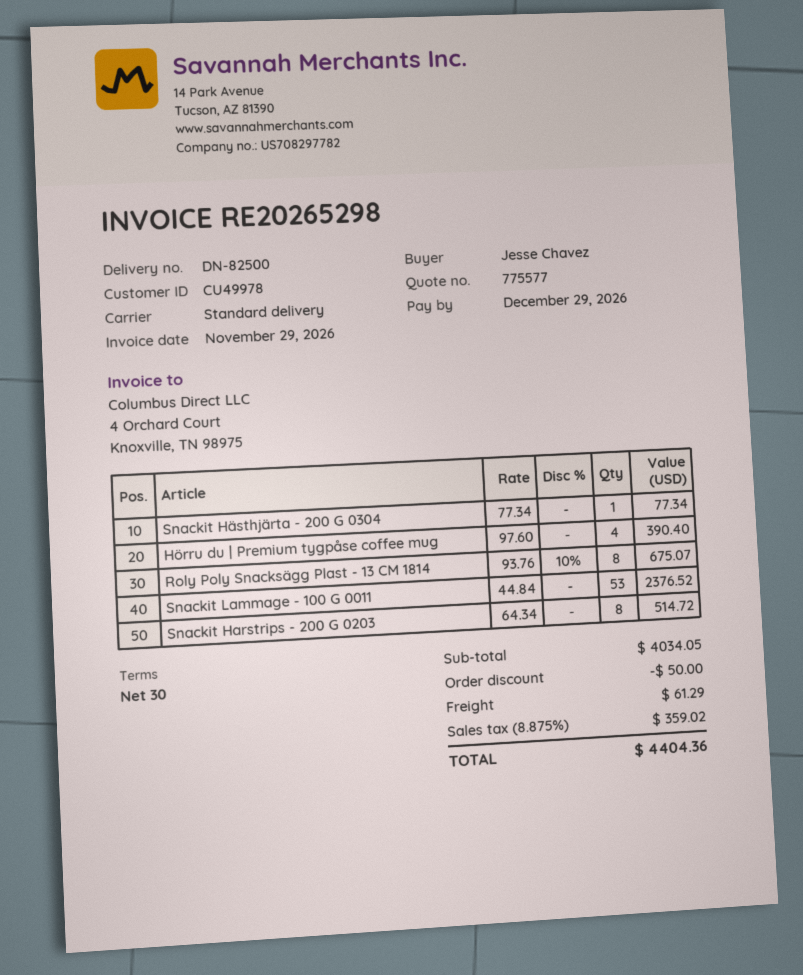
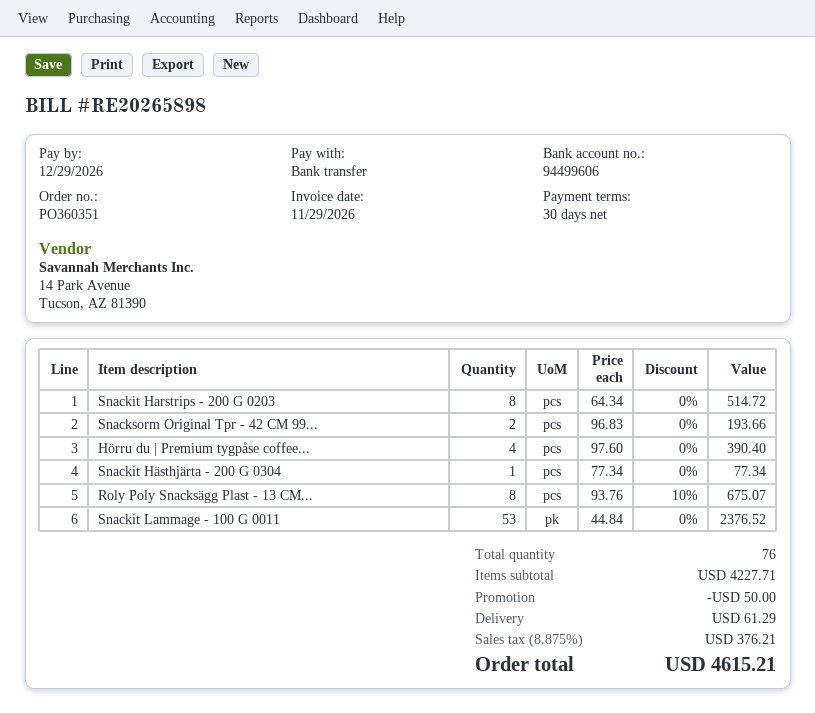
invoice number: RE20265298 -> RE20265898
Snacksorm Original Tpr - 42 CM 99...: none -> 2 x 96.83 = 193.66
subtotal: 4034.05 -> 4227.71
tax: 8.875% = 359.02 -> 8.875% = 376.21
total: 4404.36 -> 4615.21

